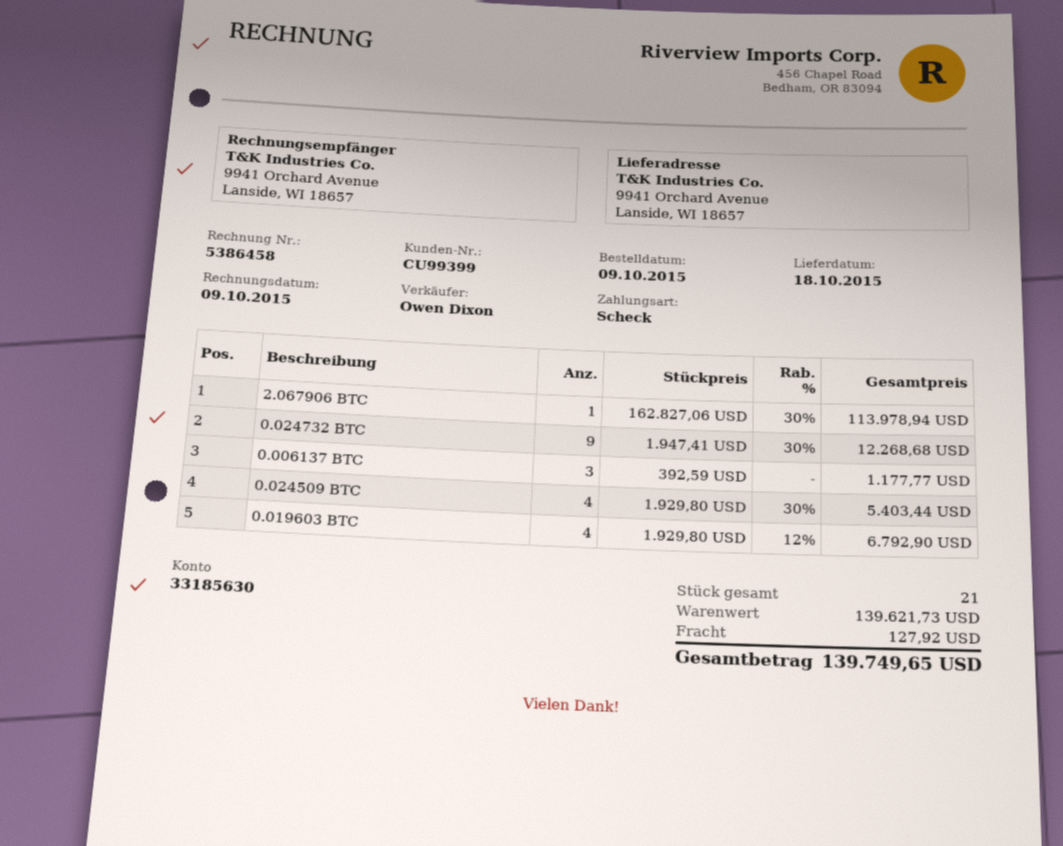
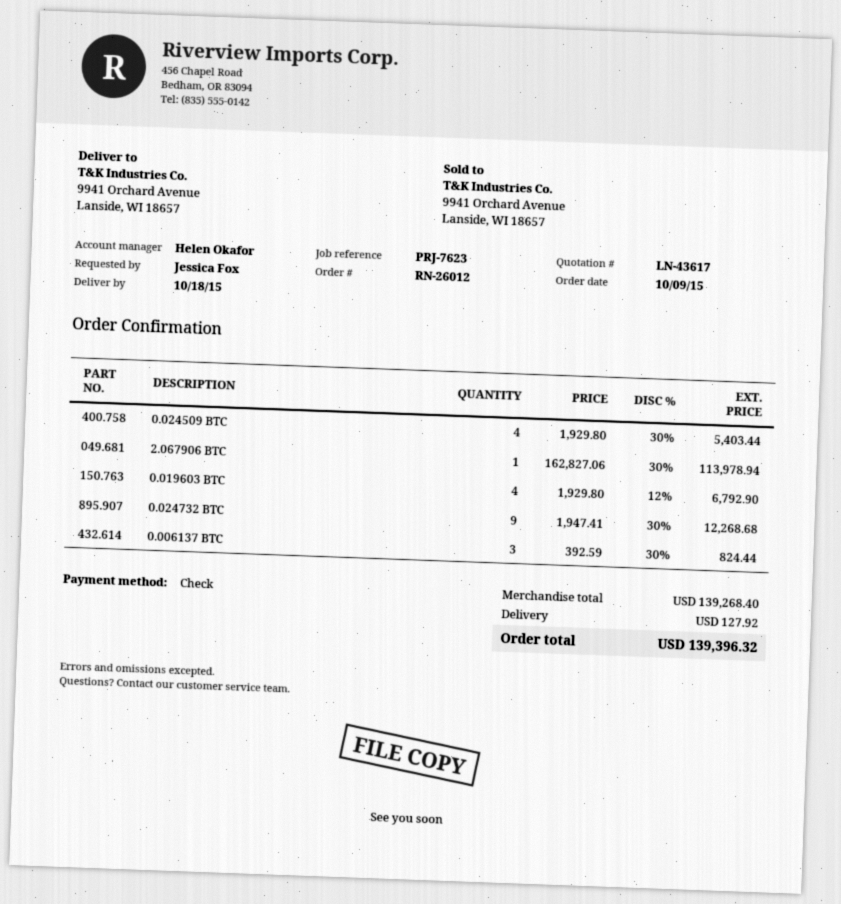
sales rep: Owen Dixon -> Helen Okafor
0.006137 BTC: 3 x 392.59 = 1177.77 -> 3 x 392.59 - 30% = 824.44
subtotal: 139621.73 -> 139268.40
total: 139749.65 -> 139396.32

